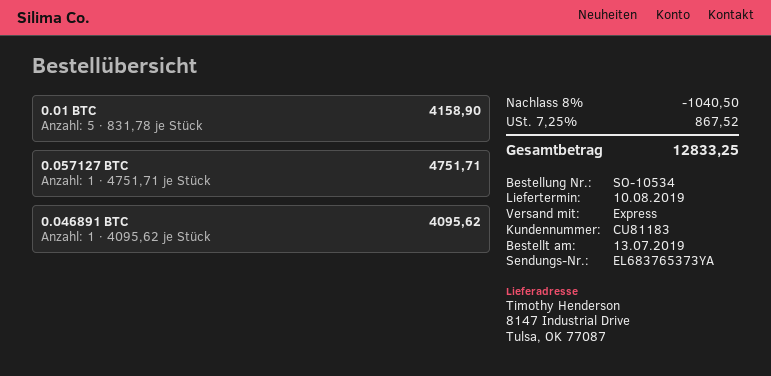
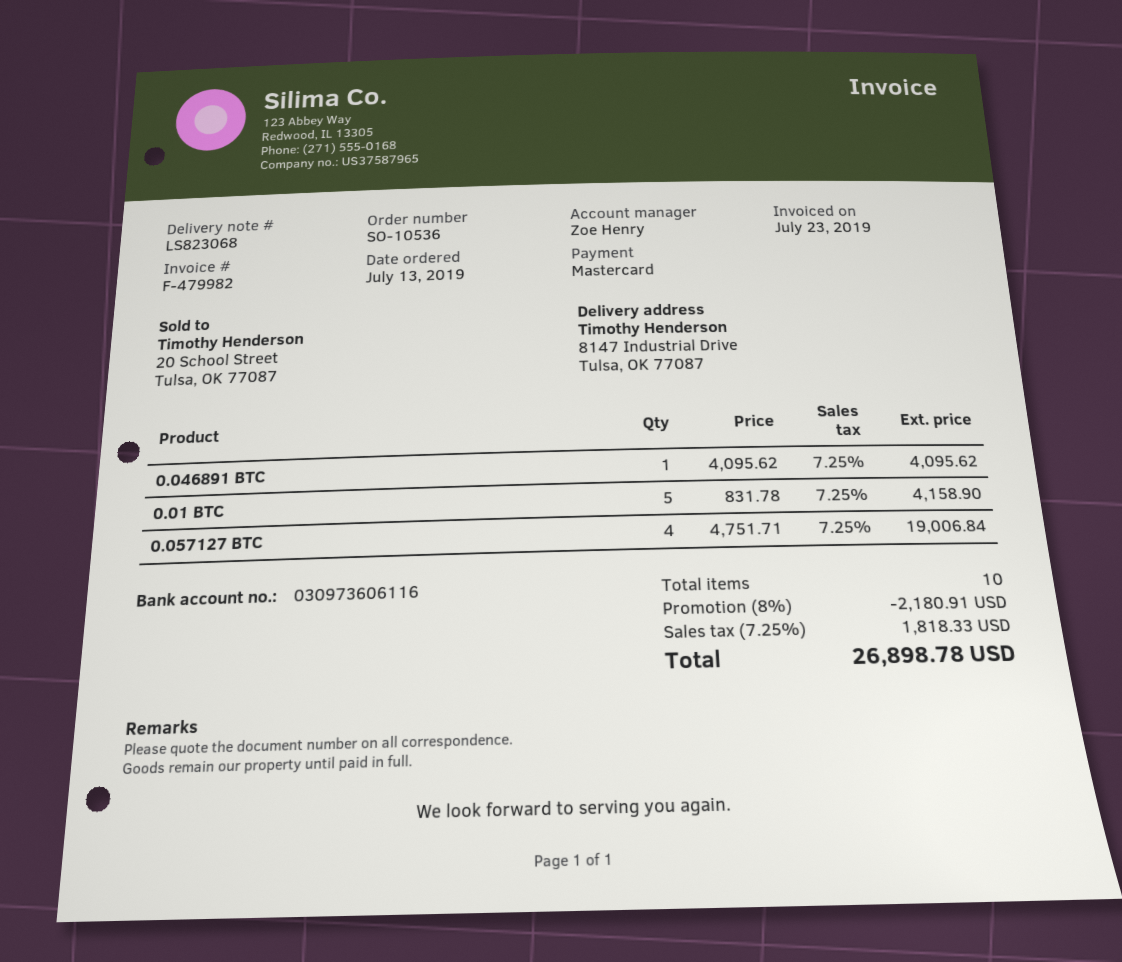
order number: SO-10534 -> SO-10536
0.057127 BTC: 1 x 4751.71 = 4751.71 -> 4 x 4751.71 = 19006.84
discount: 8% = 1040.50 -> 8% = 2180.91
tax: 7.25% = 867.52 -> 7.25% = 1818.33
total: 12833.25 -> 26898.78

